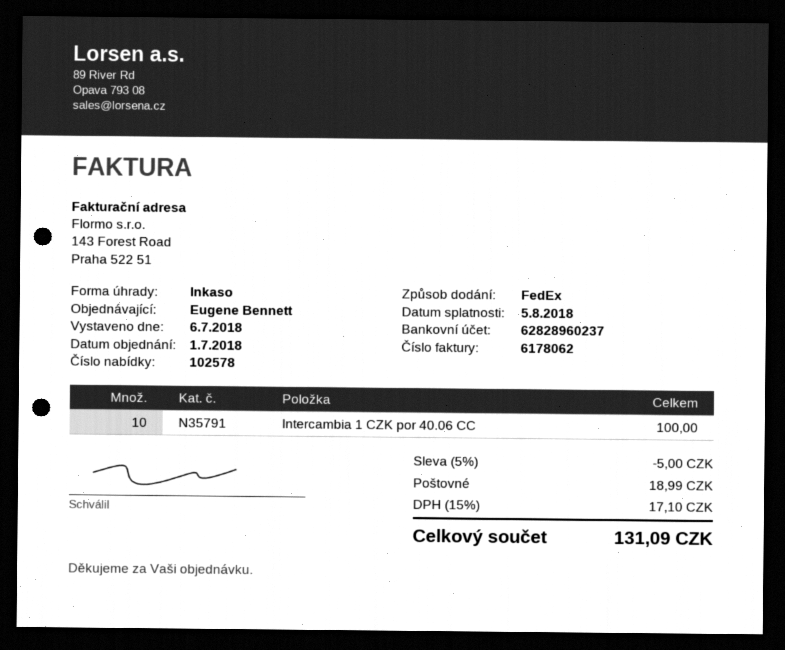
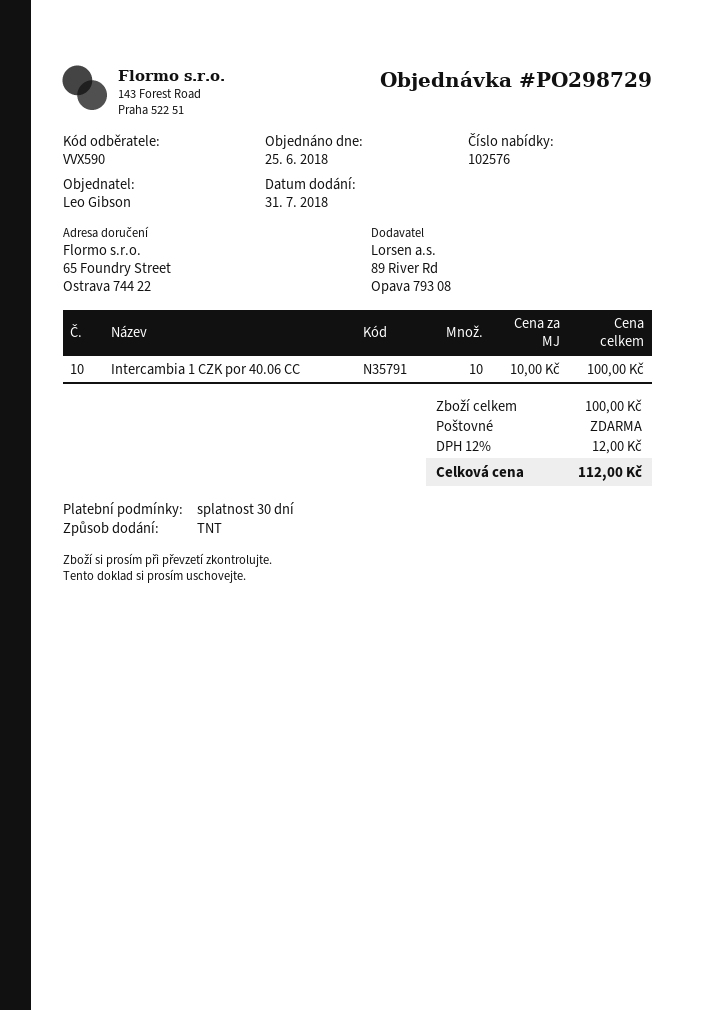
quote number: 102578 -> 102576
order date: 2018-07-01 -> 2018-06-25
ordered by: Eugene Bennett -> Leo Gibson
shipping method: FedEx -> TNT
discount: 5% = 5.00 -> none
shipping: 18.99 -> 0.00
tax: 15% = 17.10 -> 12% = 12.00
total: 131.09 -> 112.00

